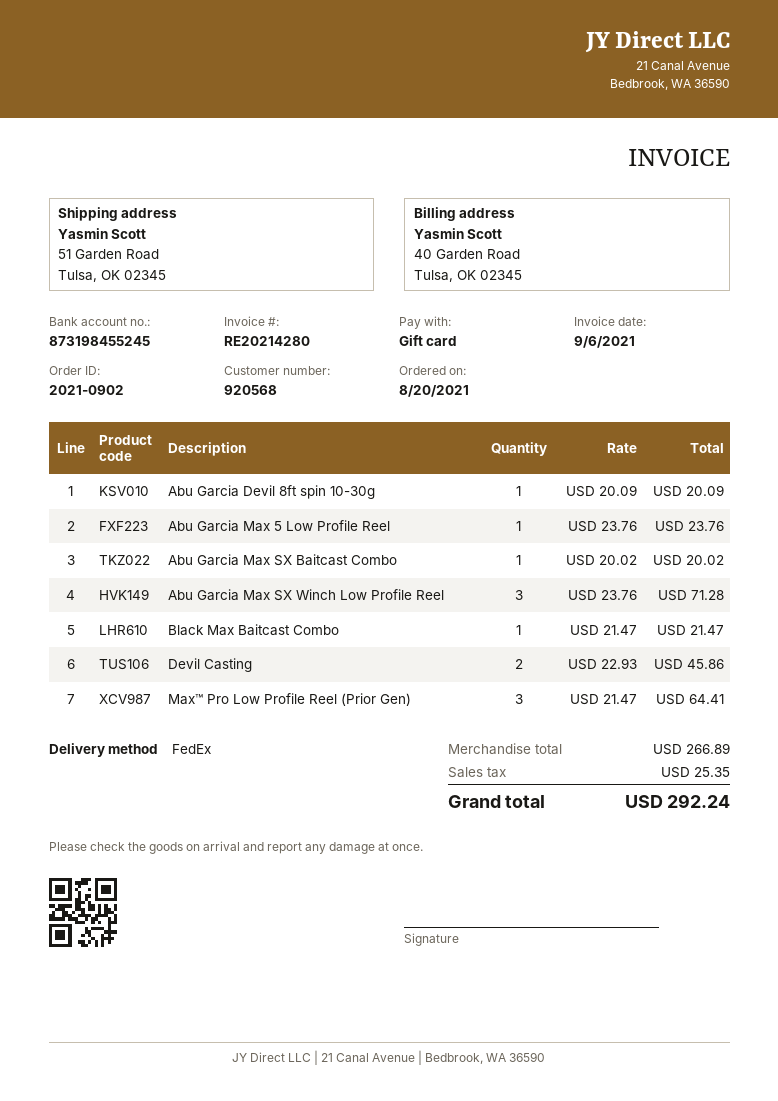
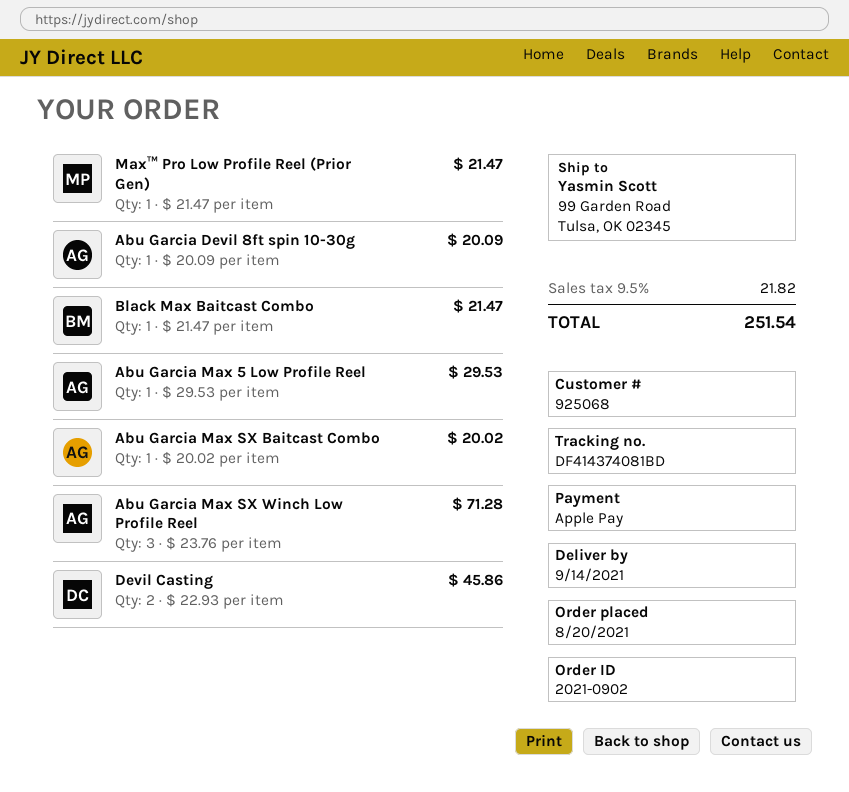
customer number: 920568 -> 925068
payment method: gift card -> Apple Pay
ship to: 51 Garden Road, Tulsa, OK 02345 -> 99 Garden Road, Tulsa, OK 02345
Abu Garcia Max 5 Low Profile Reel: 1 x 23.76 = 23.76 -> 1 x 29.53 = 29.53
Max™ Pro Low Profile Reel (Prior Gen): 3 x 21.47 = 64.41 -> 1 x 21.47 = 21.47
tax: 25.35 -> 21.82
total: 292.24 -> 251.54

